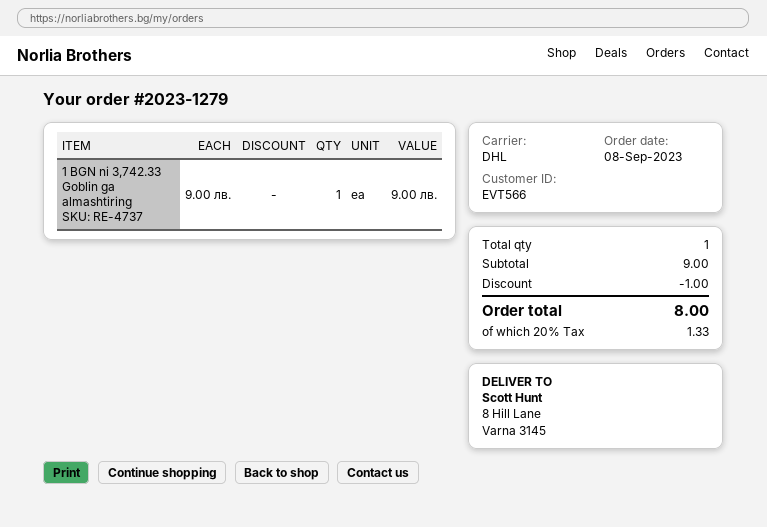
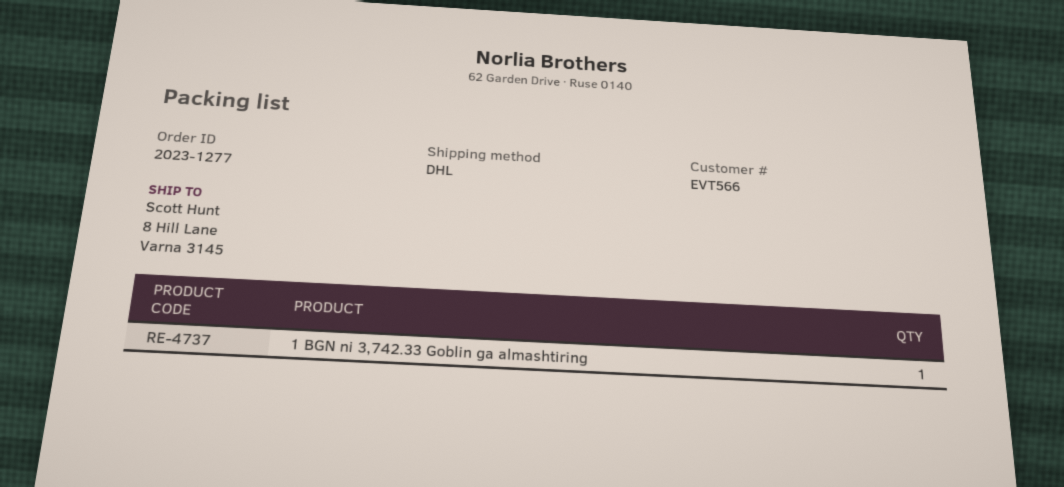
order number: 2023-1279 -> 2023-1277

